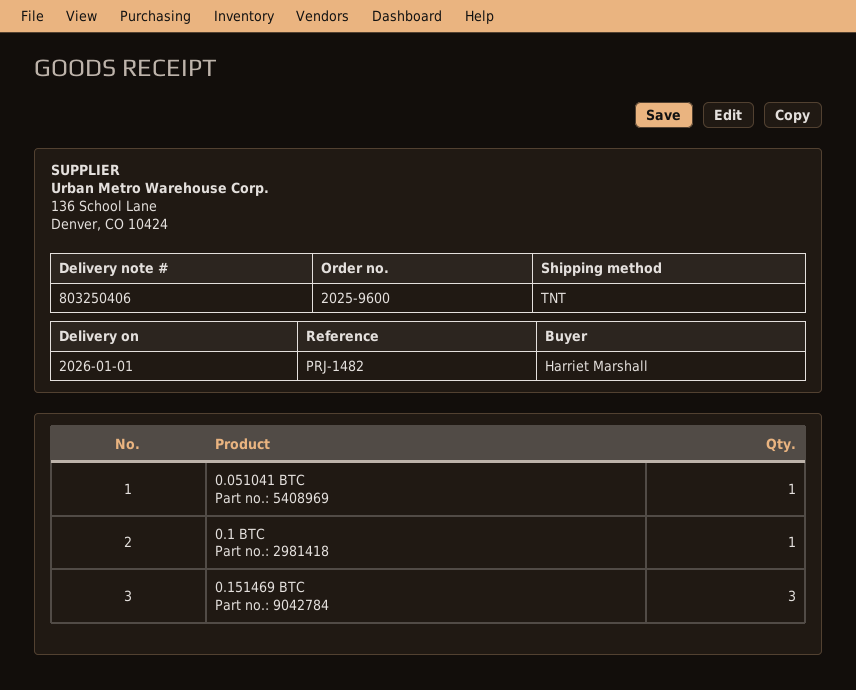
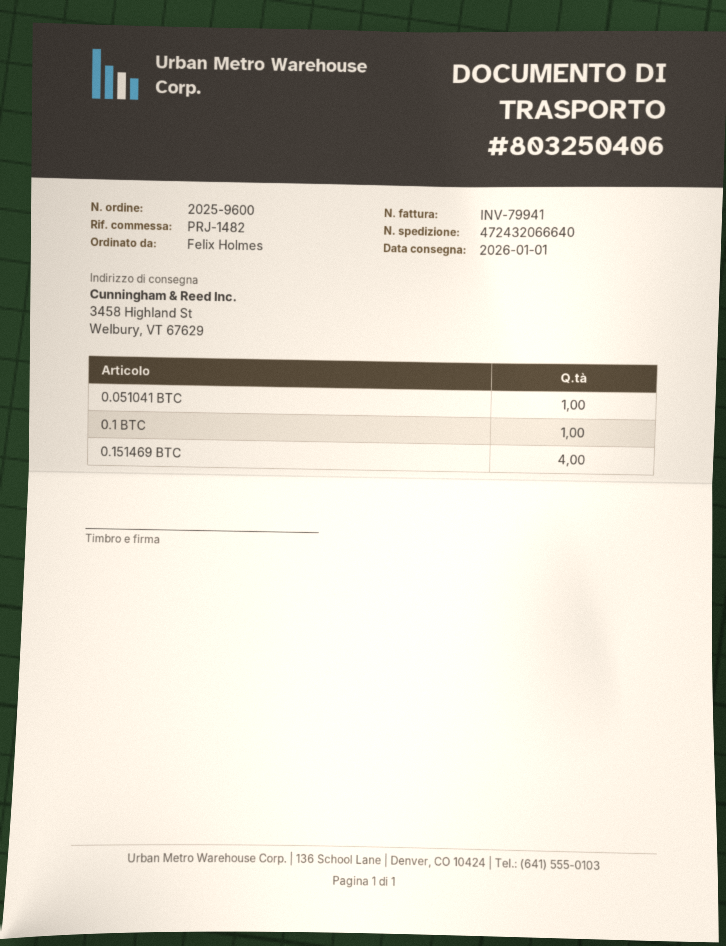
ordered by: Harriet Marshall -> Felix Holmes
0.151469 BTC: 3 -> 4

